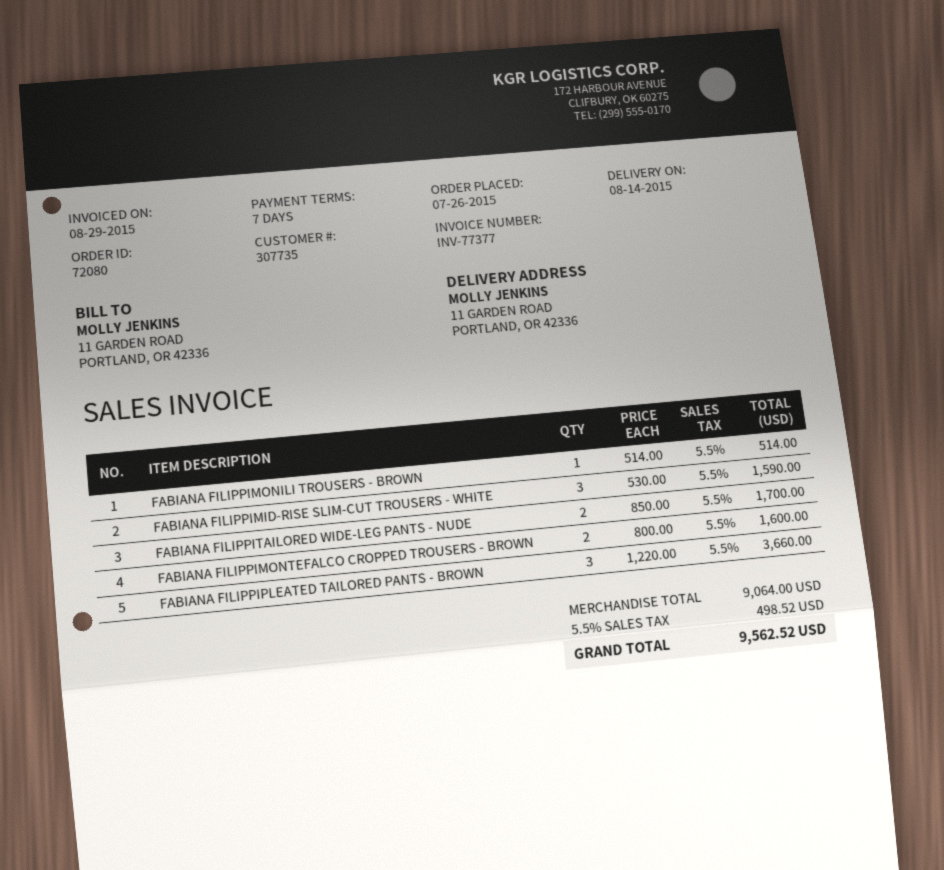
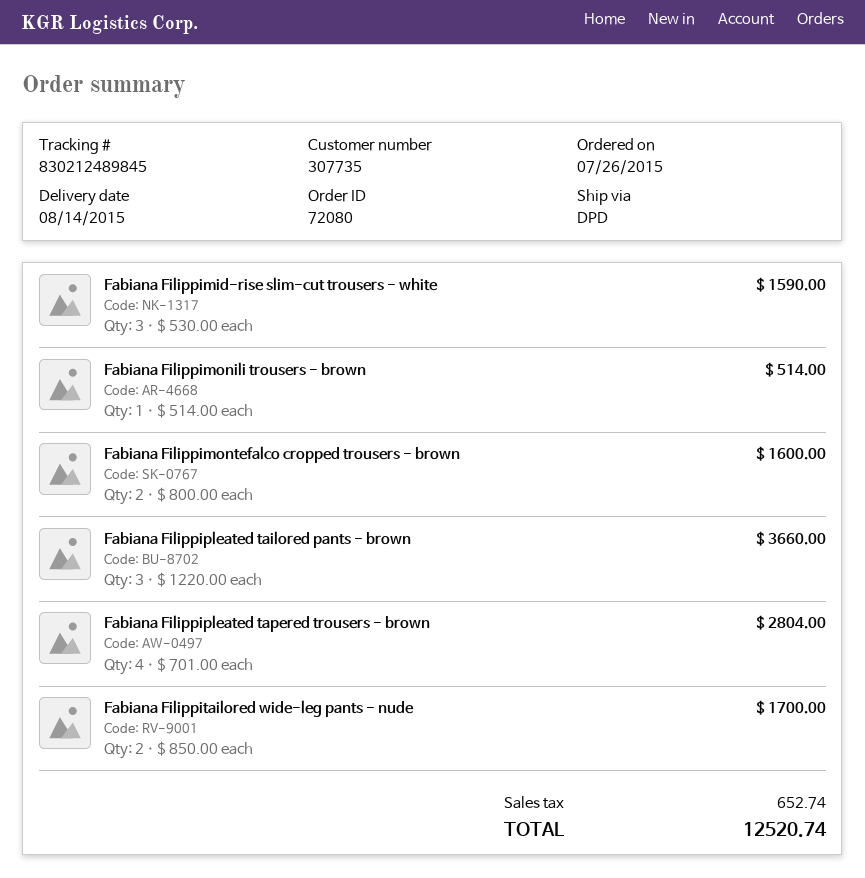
Fabiana Filippipleated tapered trousers - brown: none -> 4 x 701.00 = 2804.00
tax: 498.52 -> 652.74
total: 9562.52 -> 12520.74

